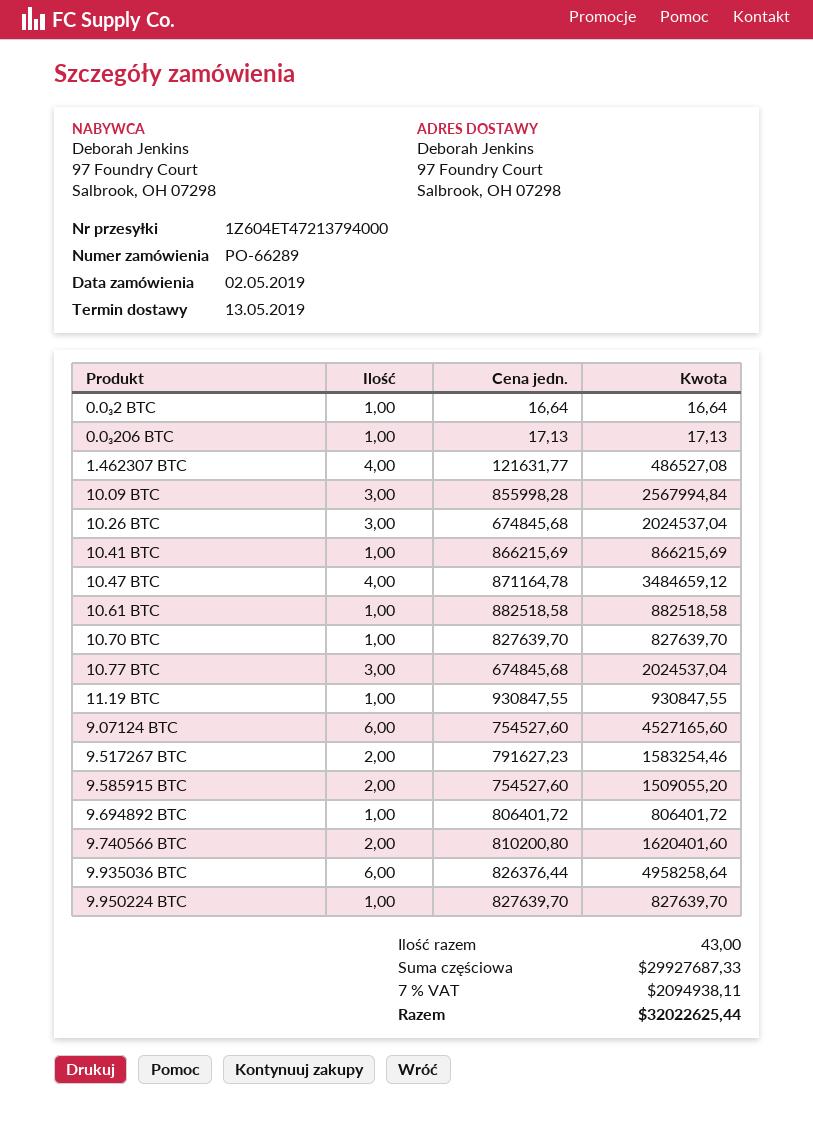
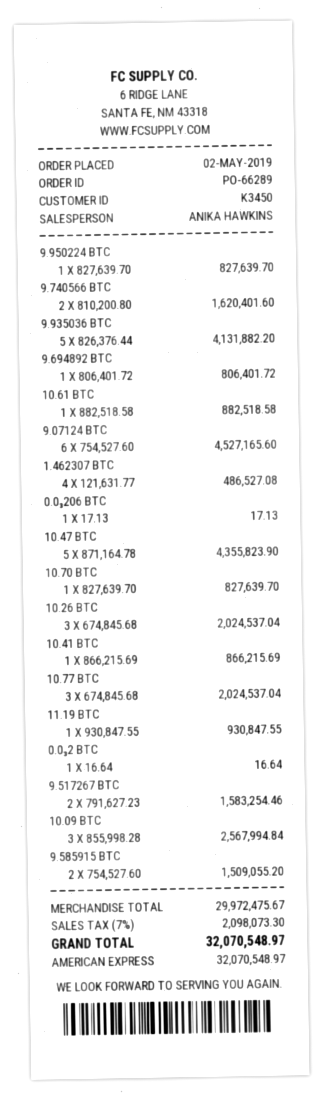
10.47 BTC: 4 x 871164.78 = 3484659.12 -> 5 x 871164.78 = 4355823.90
9.935036 BTC: 6 x 826376.44 = 4958258.64 -> 5 x 826376.44 = 4131882.20
subtotal: 29927687.33 -> 29972475.67
tax: 7% = 2094938.11 -> 7% = 2098073.30
total: 32022625.44 -> 32070548.97

